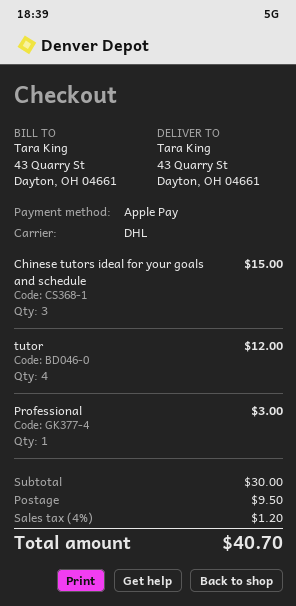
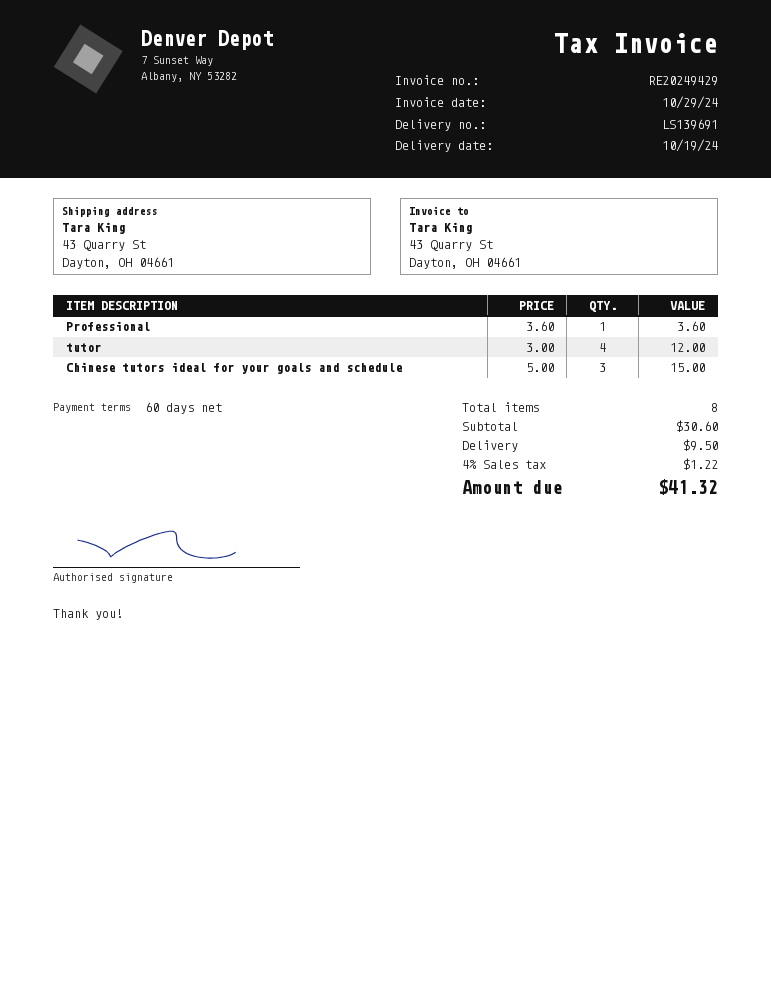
Professional: 1 for 3.00 -> 1 for 3.60
subtotal: 30.00 -> 30.60
tax: 4% = 1.20 -> 4% = 1.22
total: 40.70 -> 41.32

